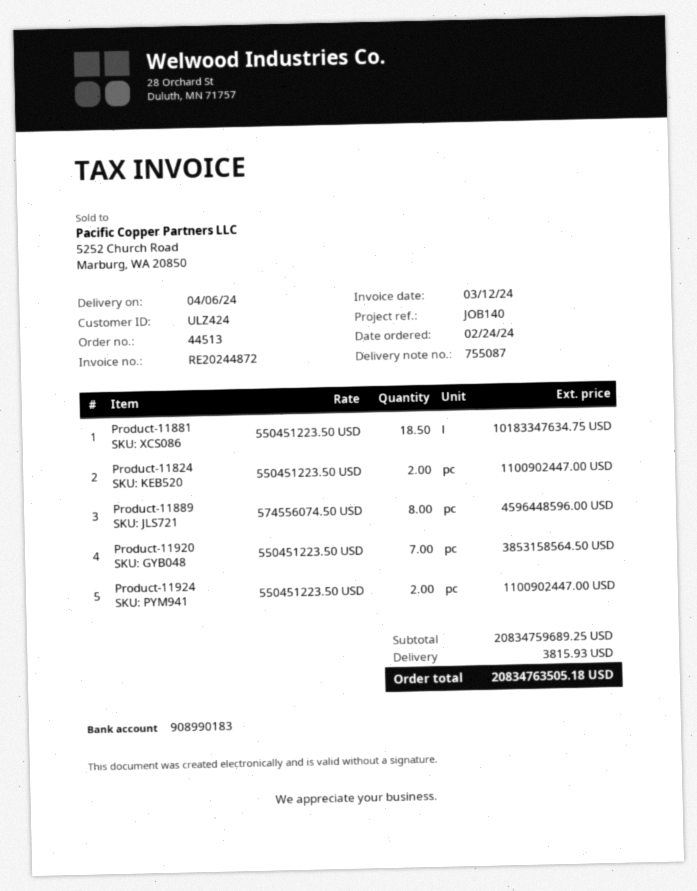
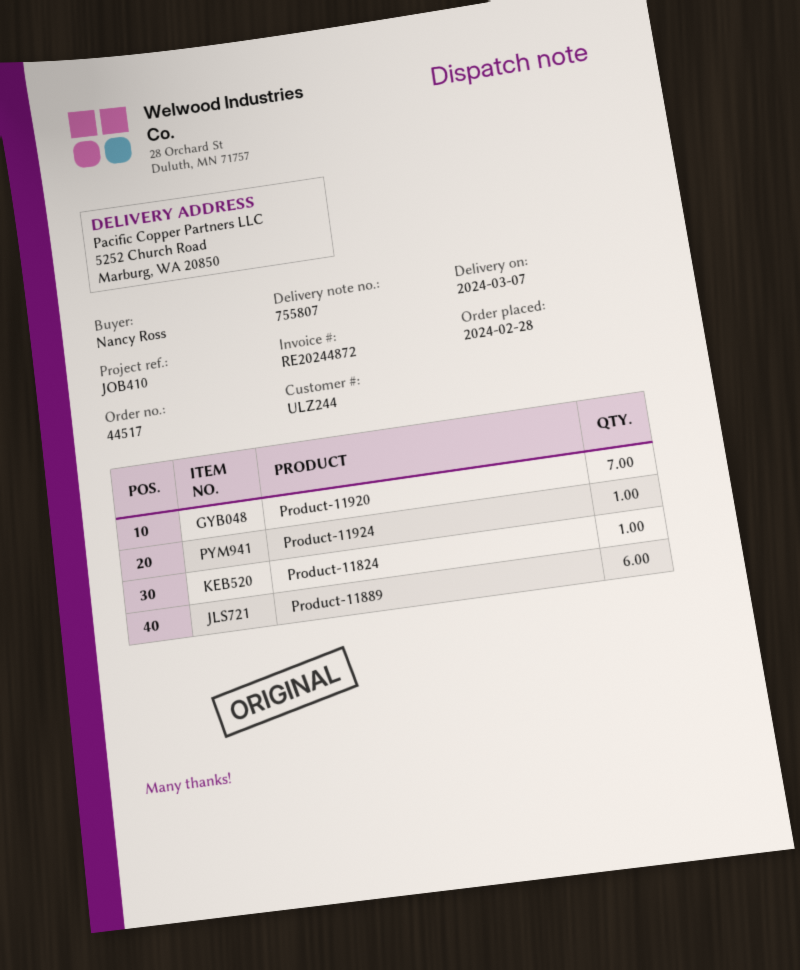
order number: 44513 -> 44517
order date: 2024-02-24 -> 2024-02-28
delivery note number: 755087 -> 755807
delivery date: 2024-04-06 -> 2024-03-07
customer number: ULZ424 -> ULZ244
reference: JOB140 -> JOB410
Product-11881: 18.5 -> none
Product-11824: 2 -> 1
Product-11889: 8 -> 6
Product-11924: 2 -> 1

